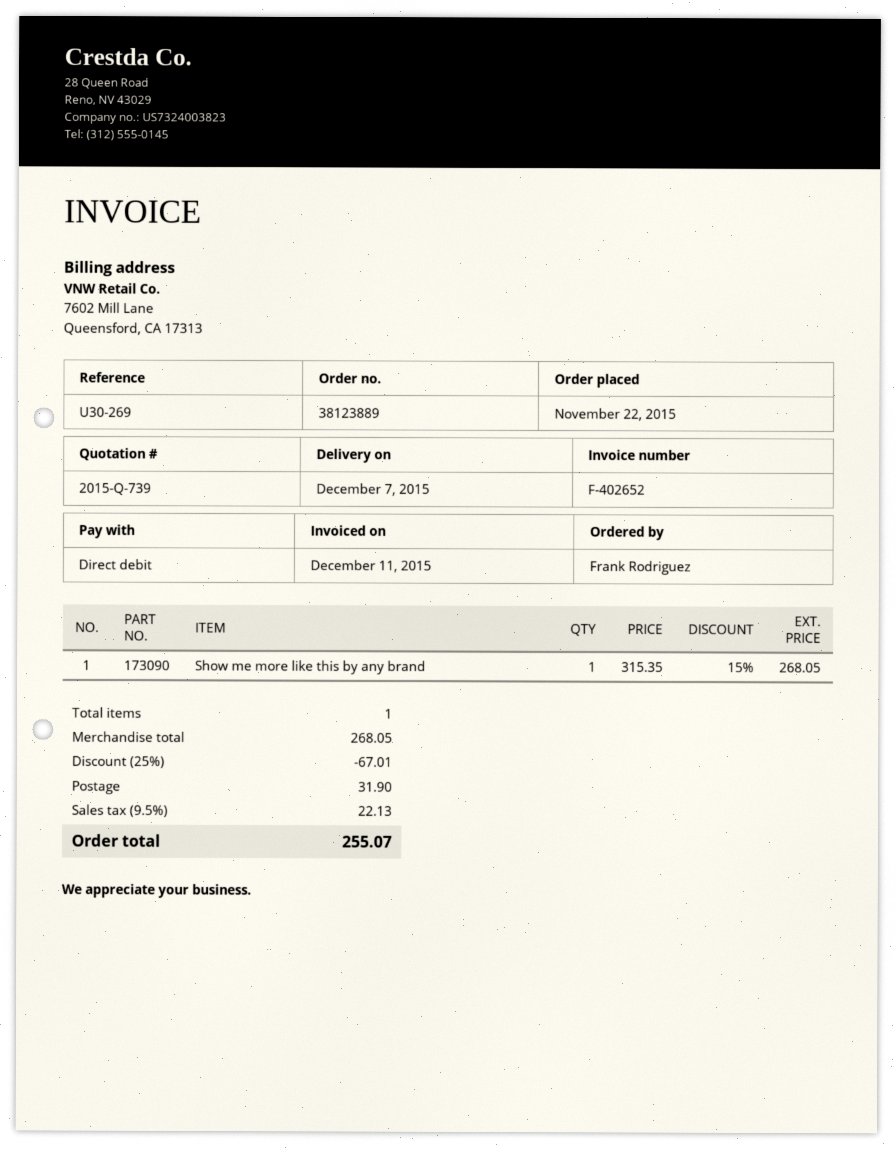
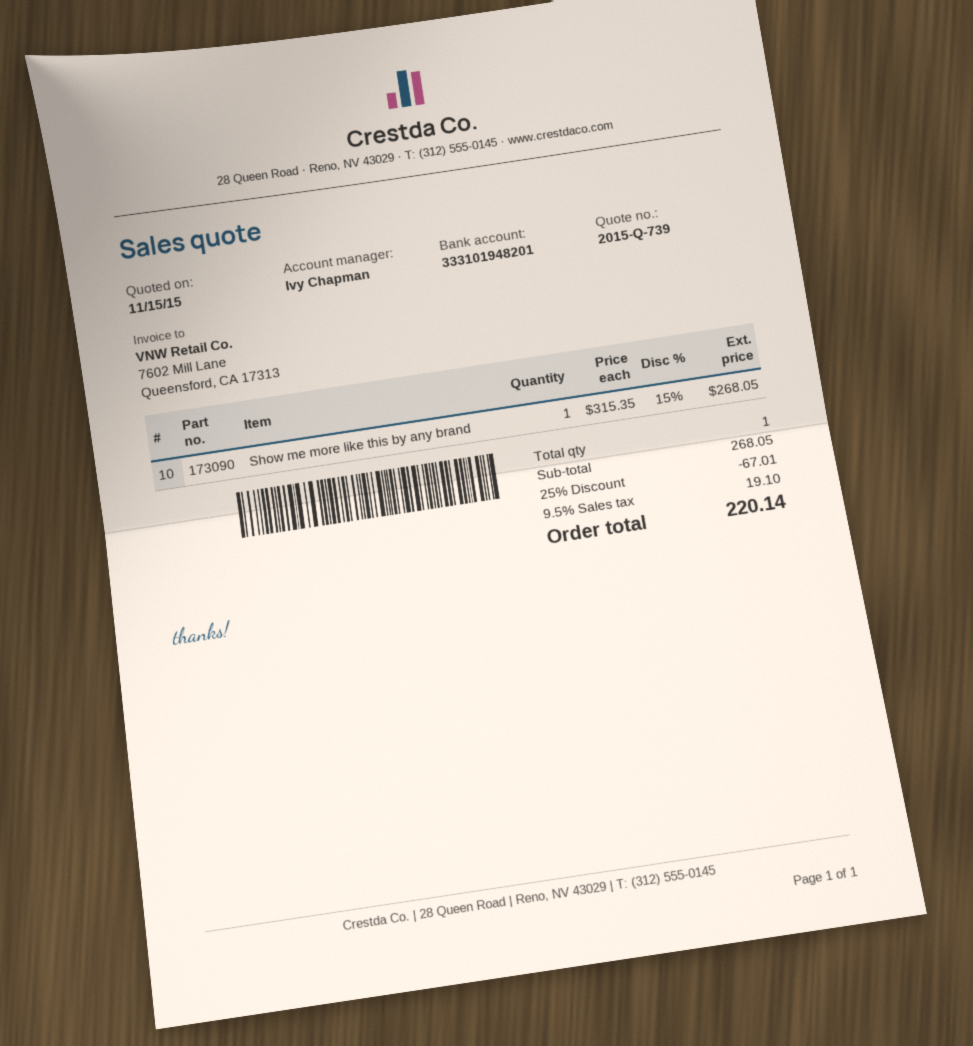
shipping: 31.90 -> none
tax: 9.5% = 22.13 -> 9.5% = 19.10
total: 255.07 -> 220.14

